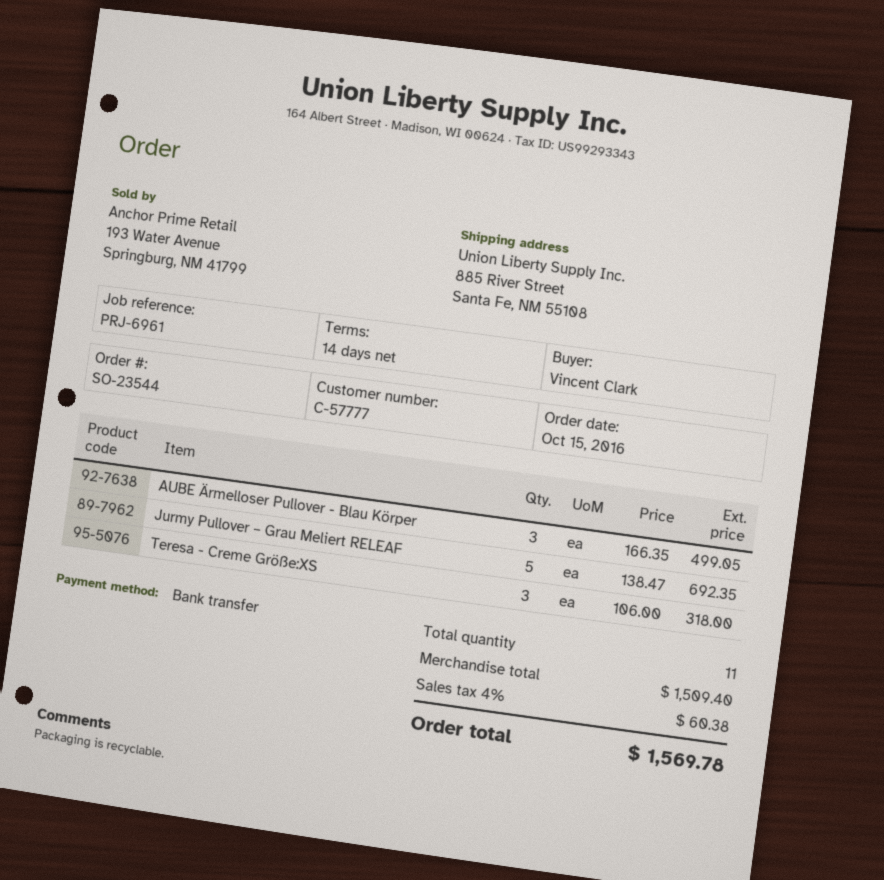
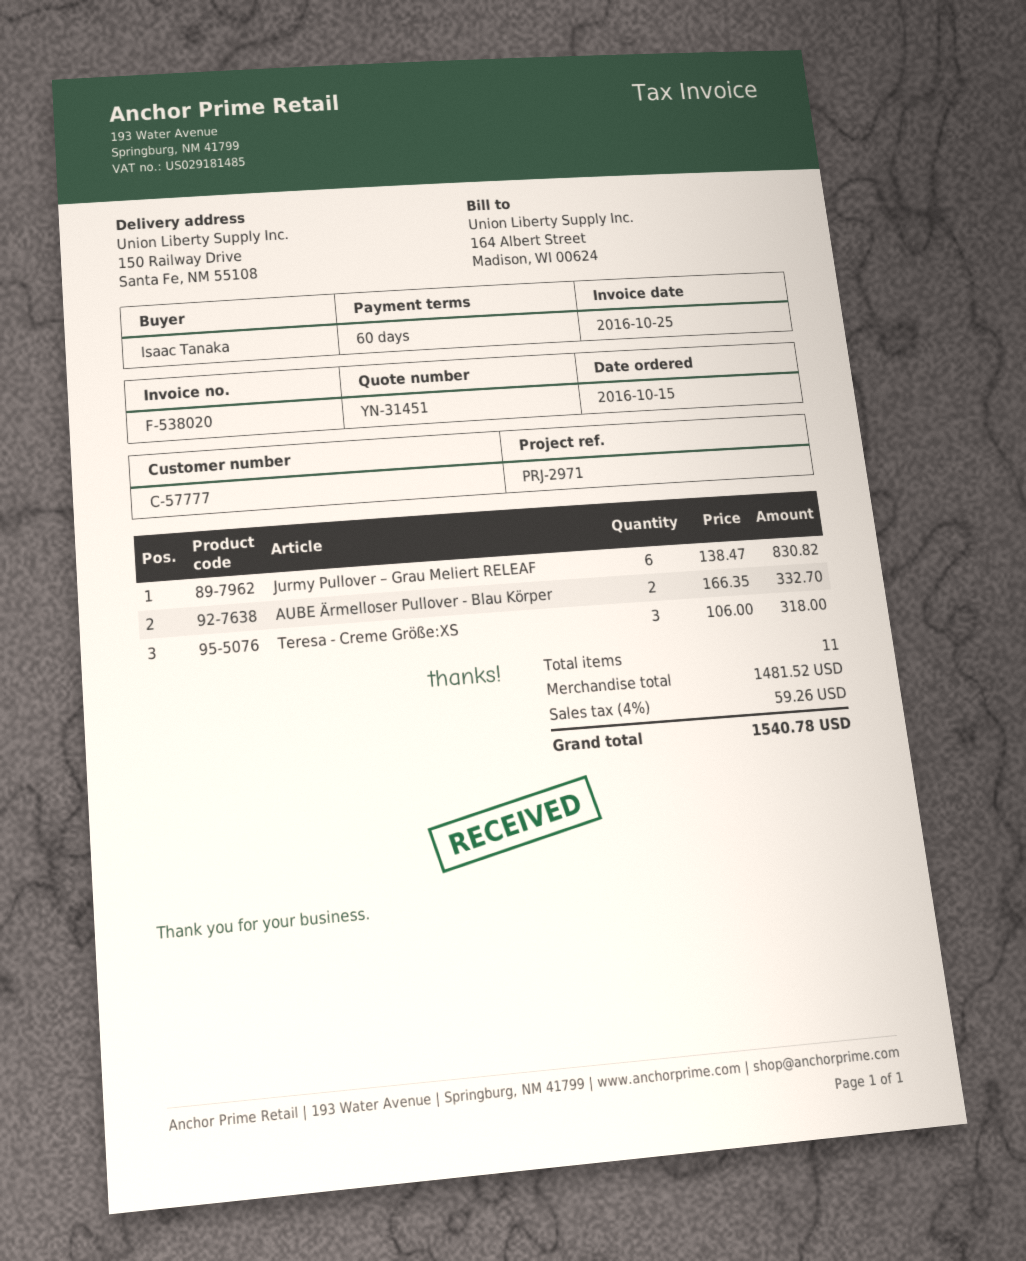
payment terms: 14 days -> 60 days
reference: PRJ-6961 -> PRJ-2971
ordered by: Vincent Clark -> Isaac Tanaka
ship to: 885 River Street, Santa Fe, NM 55108 -> 150 Railway Drive, Santa Fe, NM 55108
AUBE Ärmelloser Pullover - Blau Körper: 3 x 166.35 = 499.05 -> 2 x 166.35 = 332.70
Jurmy Pullover – Grau Meliert RELEAF: 5 x 138.47 = 692.35 -> 6 x 138.47 = 830.82
subtotal: 1509.40 -> 1481.52
tax: 4% = 60.38 -> 4% = 59.26
total: 1569.78 -> 1540.78

